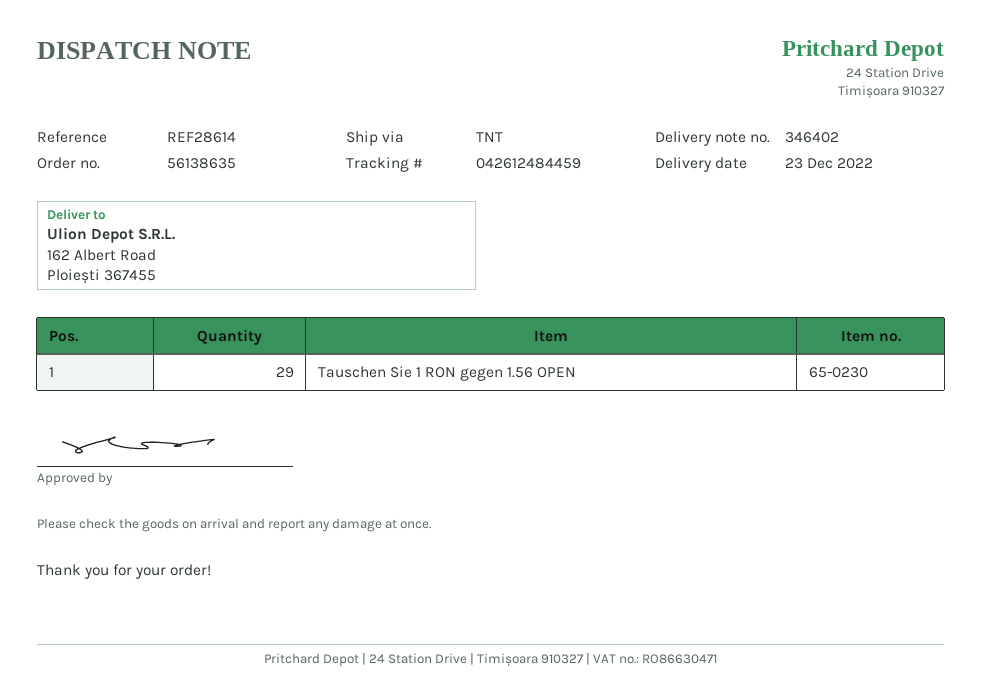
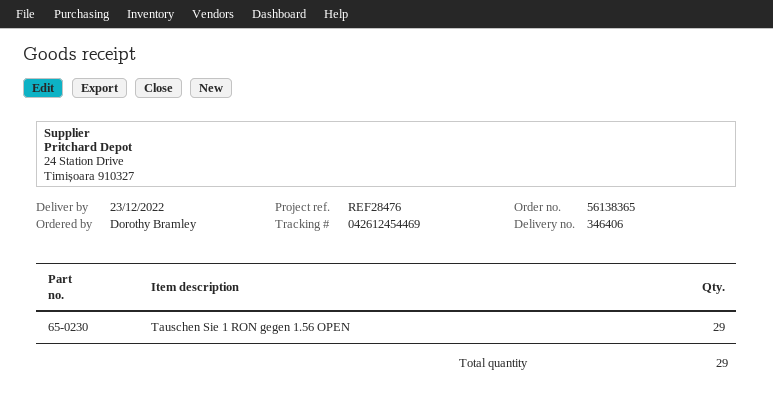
order number: 56138635 -> 56138365
delivery note number: 346402 -> 346406
reference: REF28614 -> REF28476
tracking number: 042612484459 -> 042612454469

